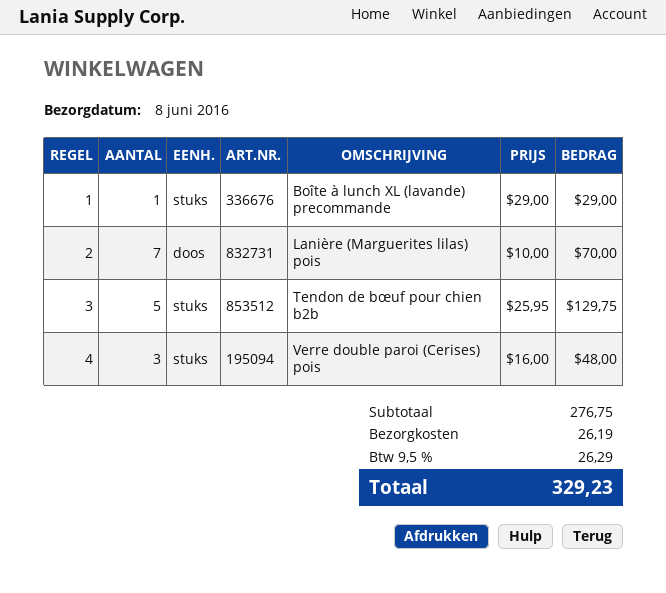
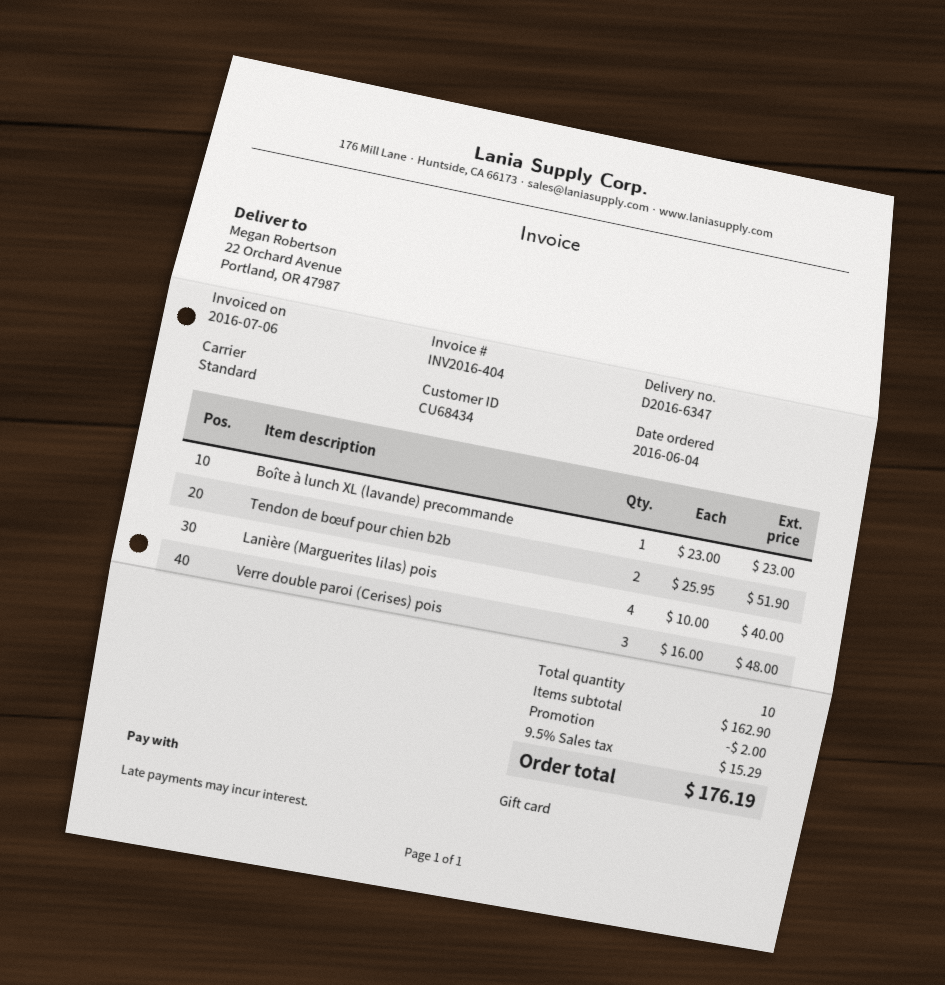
Boîte à lunch XL (lavande) precommande: 1 x 29.00 = 29.00 -> 1 x 23.00 = 23.00
Lanière (Marguerites lilas) pois: 7 x 10.00 = 70.00 -> 4 x 10.00 = 40.00
Tendon de bœuf pour chien b2b: 5 x 25.95 = 129.75 -> 2 x 25.95 = 51.90
subtotal: 276.75 -> 162.90
discount: none -> 2.00
shipping: 26.19 -> none
tax: 9.5% = 26.29 -> 9.5% = 15.29
total: 329.23 -> 176.19

